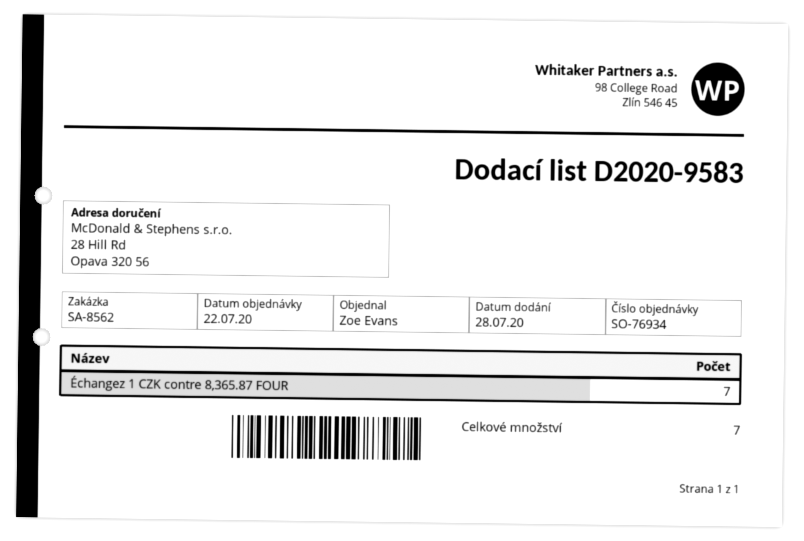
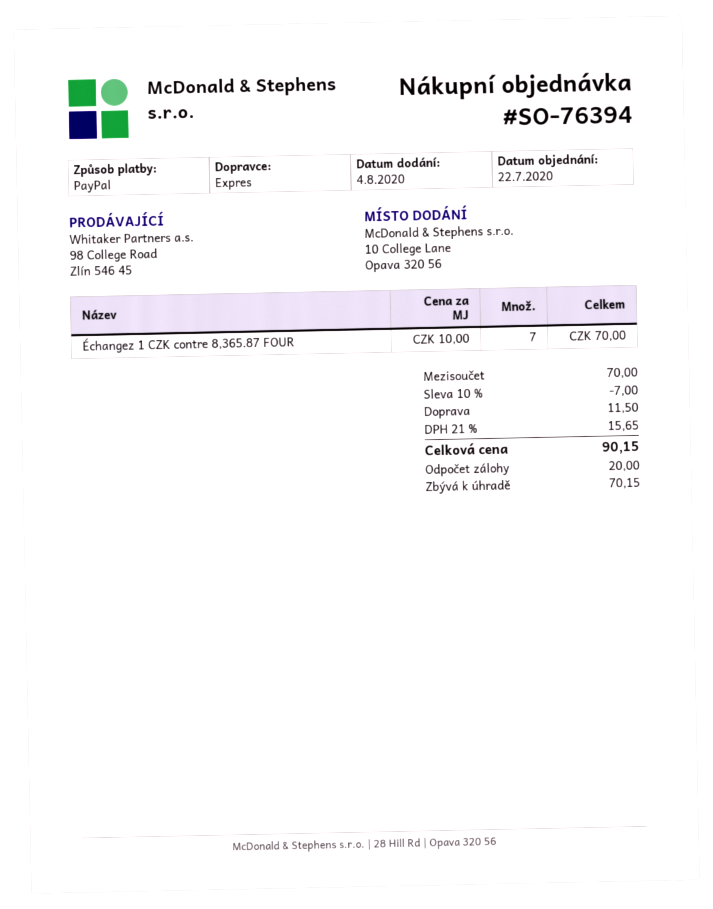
order number: SO-76934 -> SO-76394
delivery date: 2020-07-28 -> 2020-08-04
ship to: 28 Hill Rd, Opava 320 56 -> 10 College Lane, Opava 320 56

